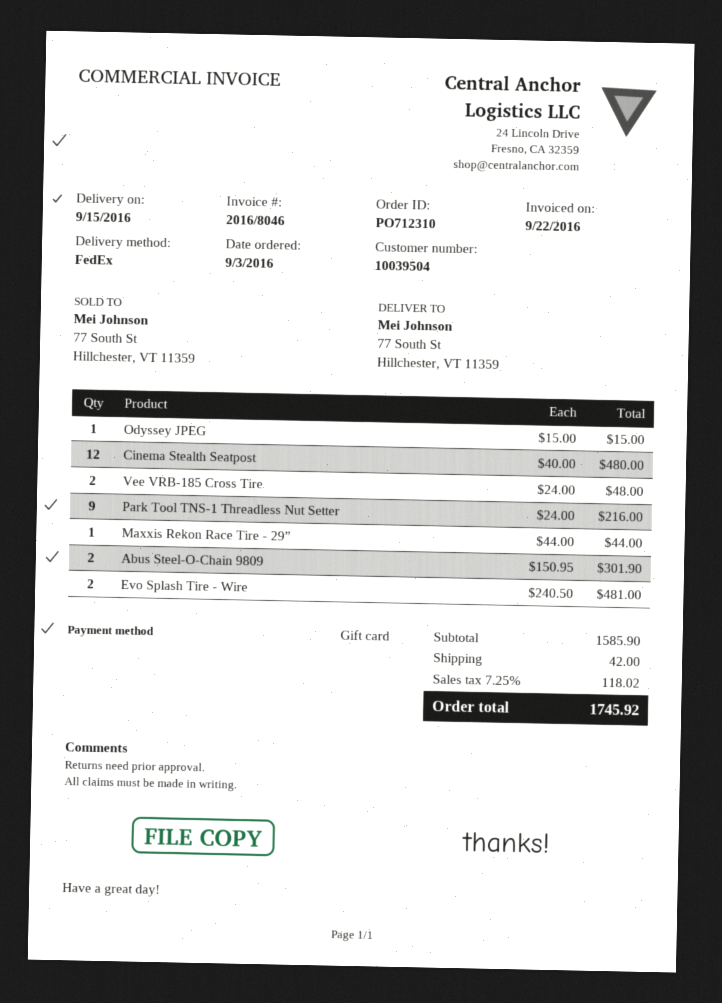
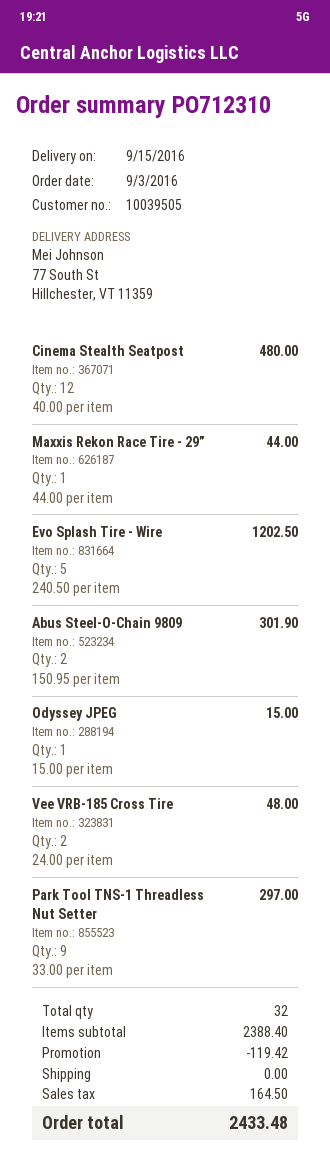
customer number: 10039504 -> 10039505
Park Tool TNS-1 Threadless Nut Setter: 9 x 24.00 = 216.00 -> 9 x 33.00 = 297.00
Evo Splash Tire - Wire: 2 x 240.50 = 481.00 -> 5 x 240.50 = 1202.50
subtotal: 1585.90 -> 2388.40
discount: none -> 119.42
shipping: 42.00 -> 0.00
tax: 118.02 -> 164.50
total: 1745.92 -> 2433.48

